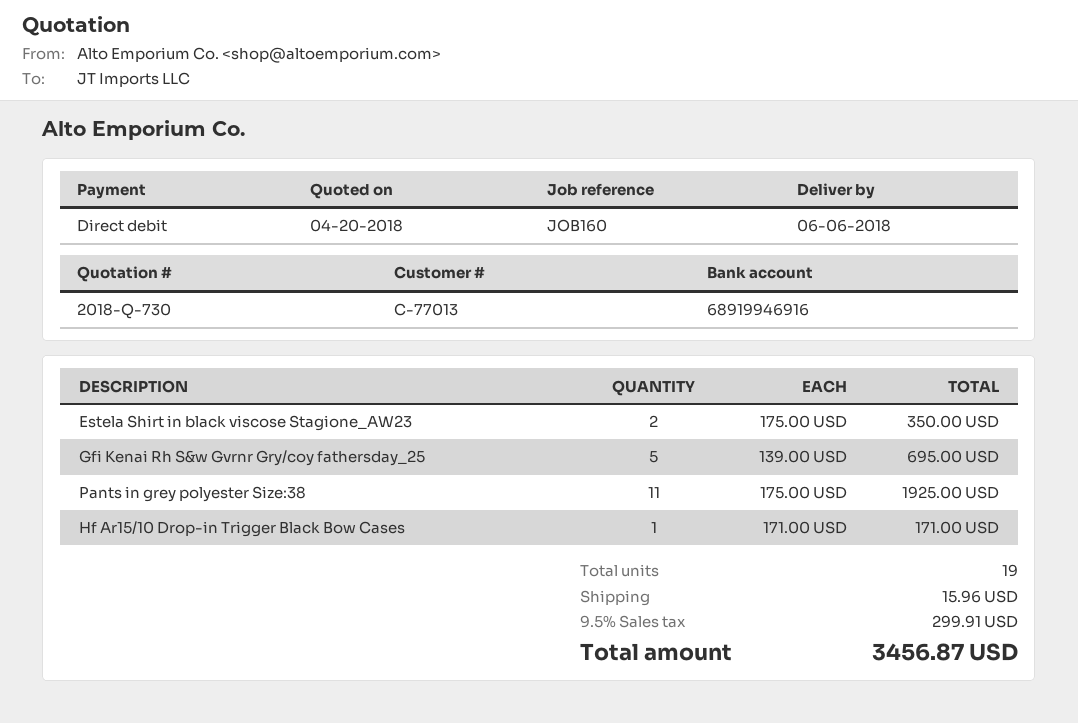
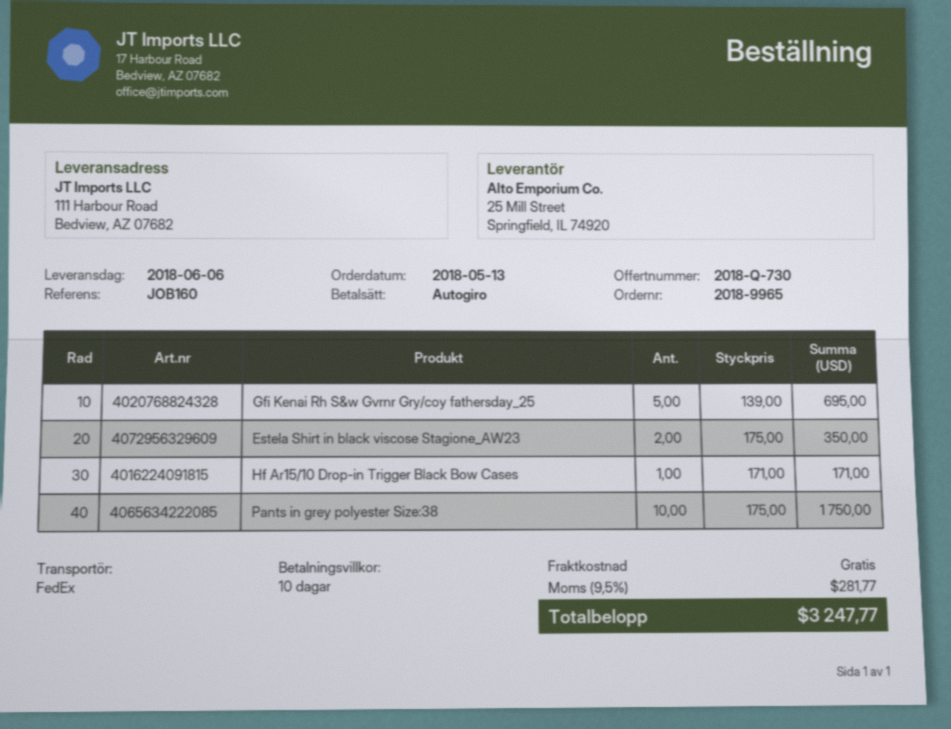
Pants in grey polyester Size:38: 11 x 175.00 = 1925.00 -> 10 x 175.00 = 1750.00
shipping: 15.96 -> 0.00
tax: 9.5% = 299.91 -> 9.5% = 281.77
total: 3456.87 -> 3247.77

